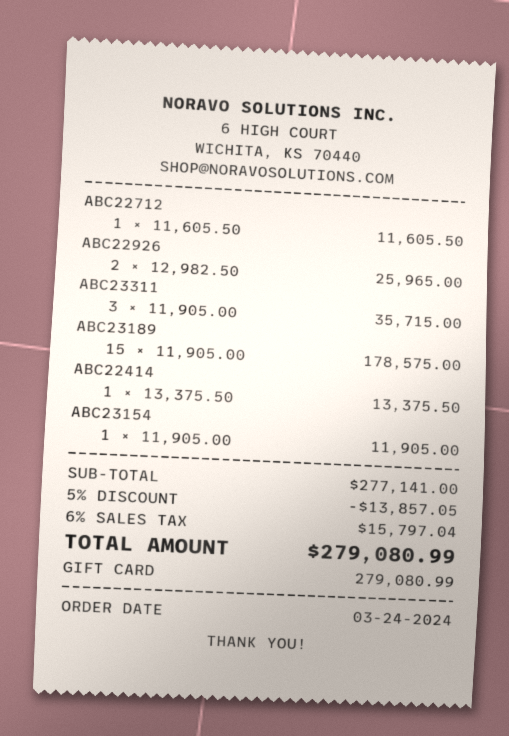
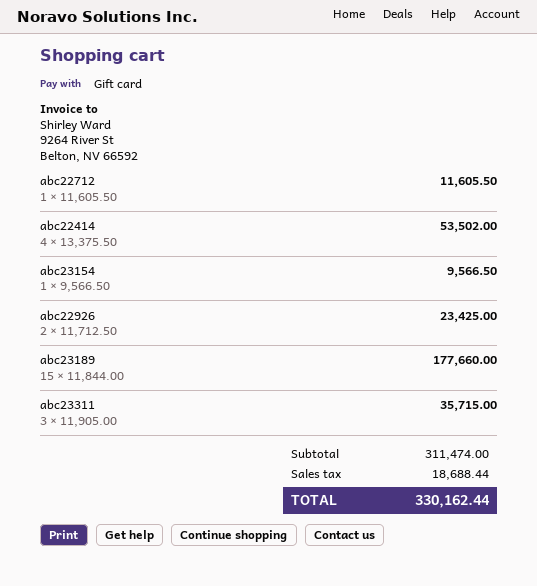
ABC22926: 2 x 12982.50 = 25965.00 -> 2 x 11712.50 = 23425.00
ABC23189: 15 x 11905.00 = 178575.00 -> 15 x 11844.00 = 177660.00
ABC22414: 1 x 13375.50 = 13375.50 -> 4 x 13375.50 = 53502.00
ABC23154: 1 x 11905.00 = 11905.00 -> 1 x 9566.50 = 9566.50
subtotal: 277141.00 -> 311474.00
discount: 5% = 13857.05 -> none
tax: 15797.04 -> 18688.44
total: 279080.99 -> 330162.44

